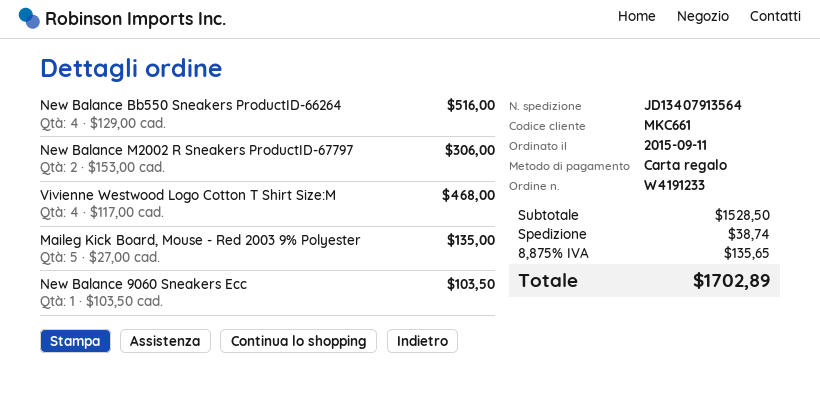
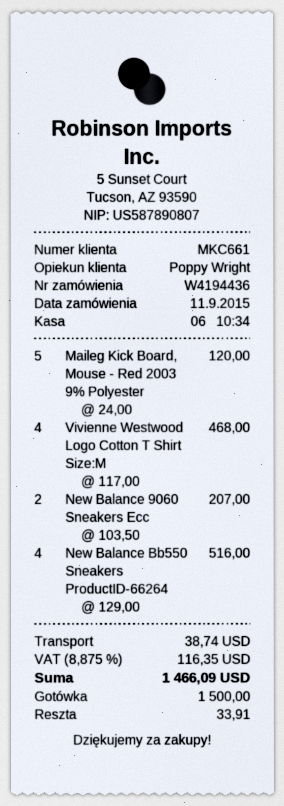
order number: W4191233 -> W4194436
payment method: gift card -> cash
New Balance M2002 R Sneakers ProductID-67797: 2 x 153.00 = 306.00 -> none
Maileg Kick Board, Mouse - Red 2003 9% Polyester: 5 x 27.00 = 135.00 -> 5 x 24.00 = 120.00
New Balance 9060 Sneakers Ecc: 1 x 103.50 = 103.50 -> 2 x 103.50 = 207.00
tax: 8.875% = 135.65 -> 8.875% = 116.35
total: 1702.89 -> 1466.09

